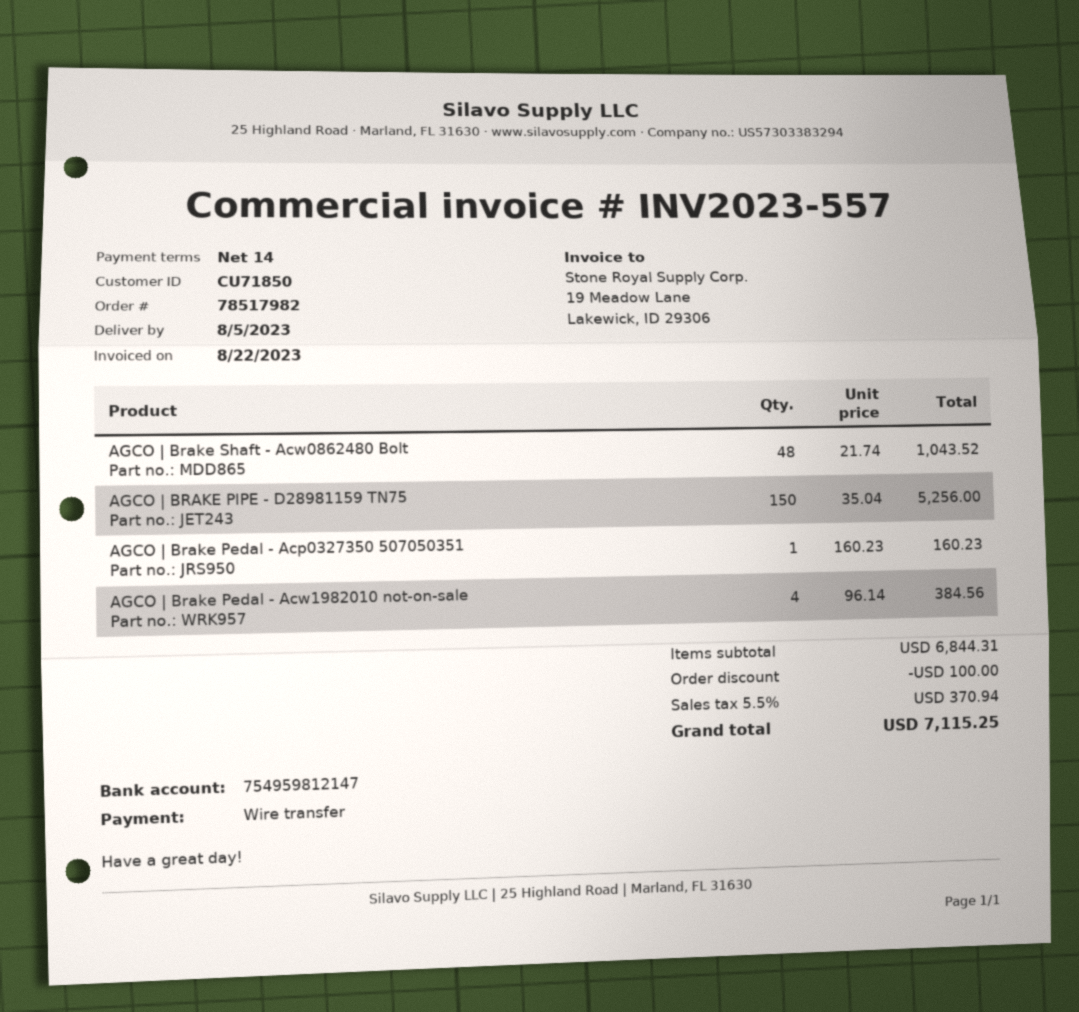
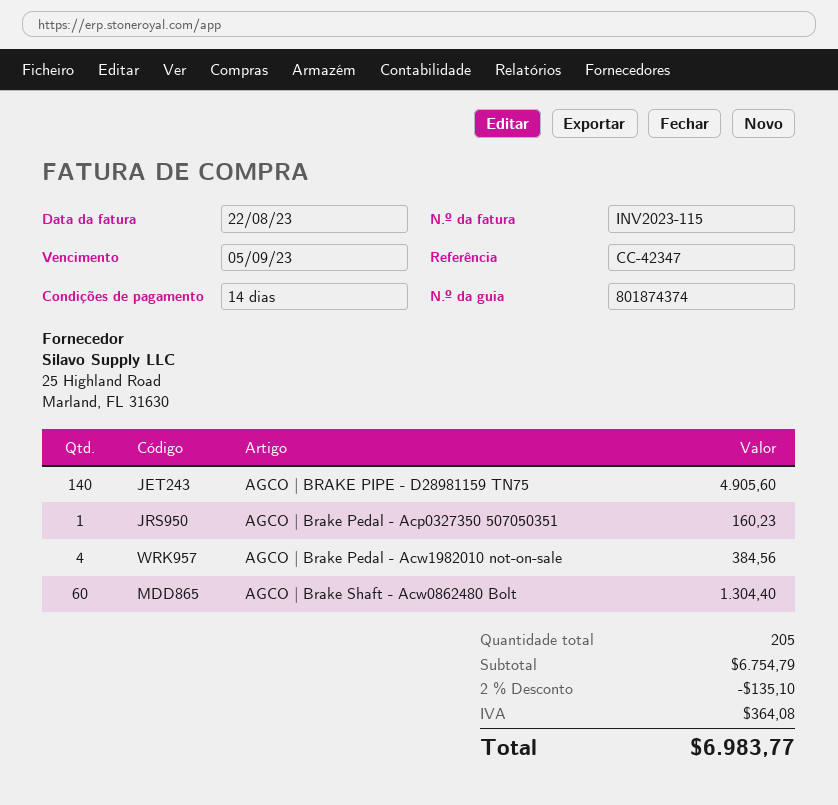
invoice number: INV2023-557 -> INV2023-115
AGCO | Brake Shaft - Acw0862480 Bolt: 48 for 1043.52 -> 60 for 1304.40
AGCO | BRAKE PIPE - D28981159 TN75: 150 for 5256.00 -> 140 for 4905.60
subtotal: 6844.31 -> 6754.79
discount: 100.00 -> 135.10
tax: 370.94 -> 364.08
total: 7115.25 -> 6983.77

